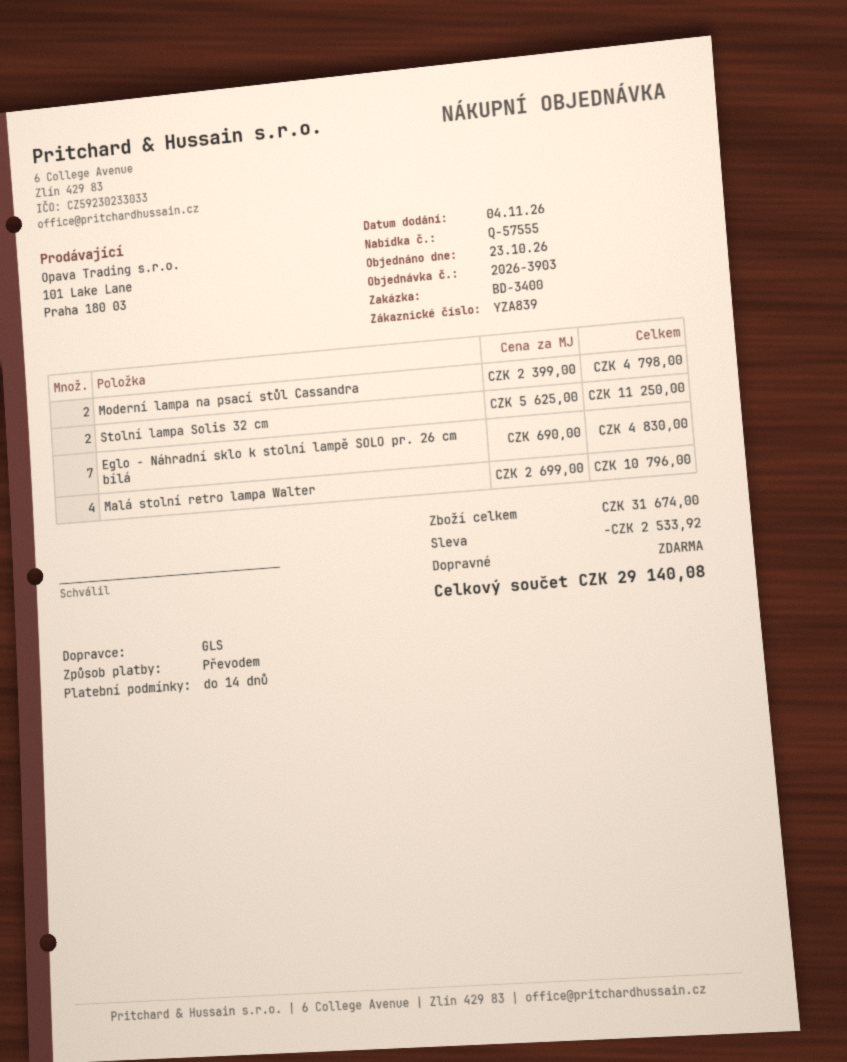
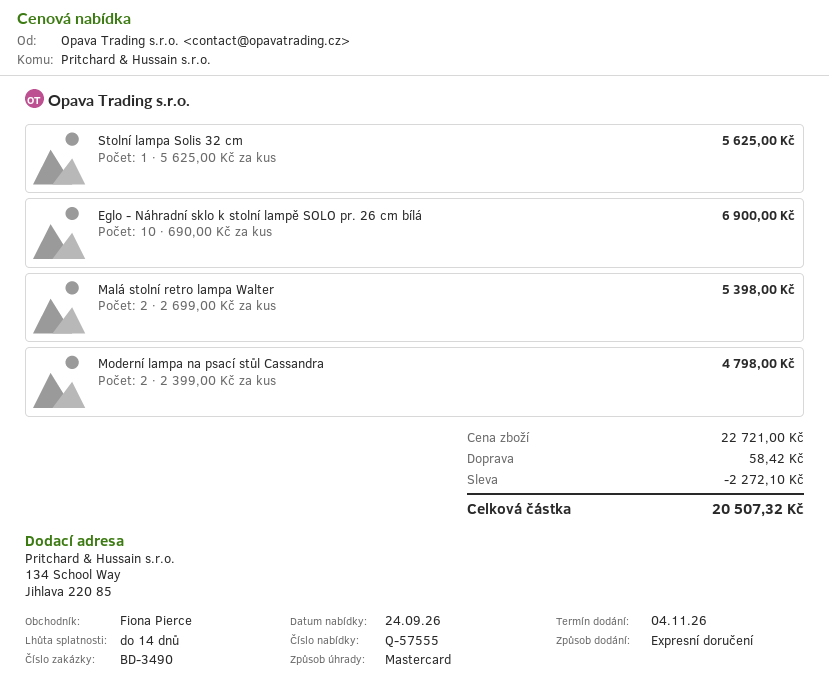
reference: BD-3400 -> BD-3490
payment method: bank transfer -> Mastercard
shipping method: GLS -> express
Stolní lampa Solis 32 cm: 2 x 5625.00 = 11250.00 -> 1 x 5625.00 = 5625.00
Eglo - Náhradní sklo k stolní lampě SOLO pr. 26 cm bílá: 7 x 690.00 = 4830.00 -> 10 x 690.00 = 6900.00
Malá stolní retro lampa Walter: 4 x 2699.00 = 10796.00 -> 2 x 2699.00 = 5398.00
subtotal: 31674.00 -> 22721.00
discount: 2533.92 -> 2272.10
shipping: 0.00 -> 58.42
total: 29140.08 -> 20507.32

